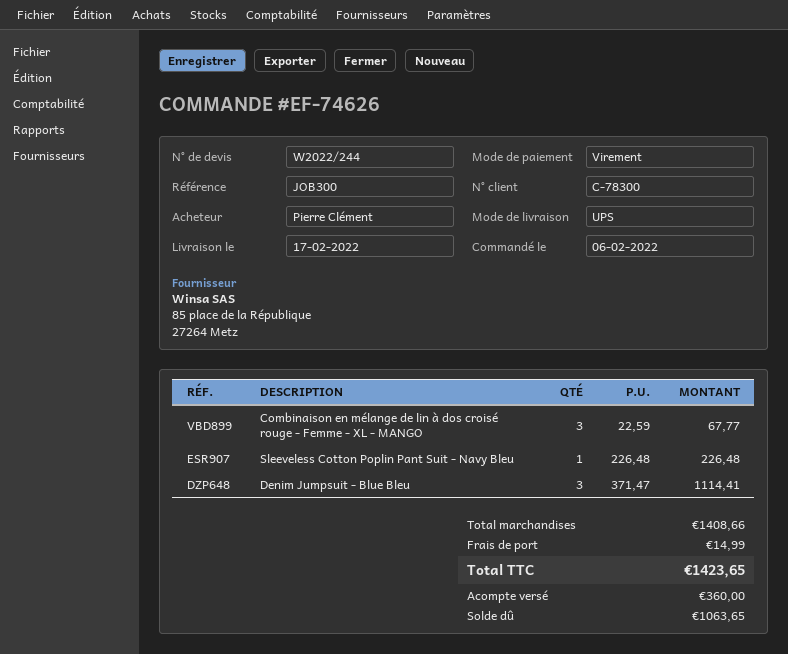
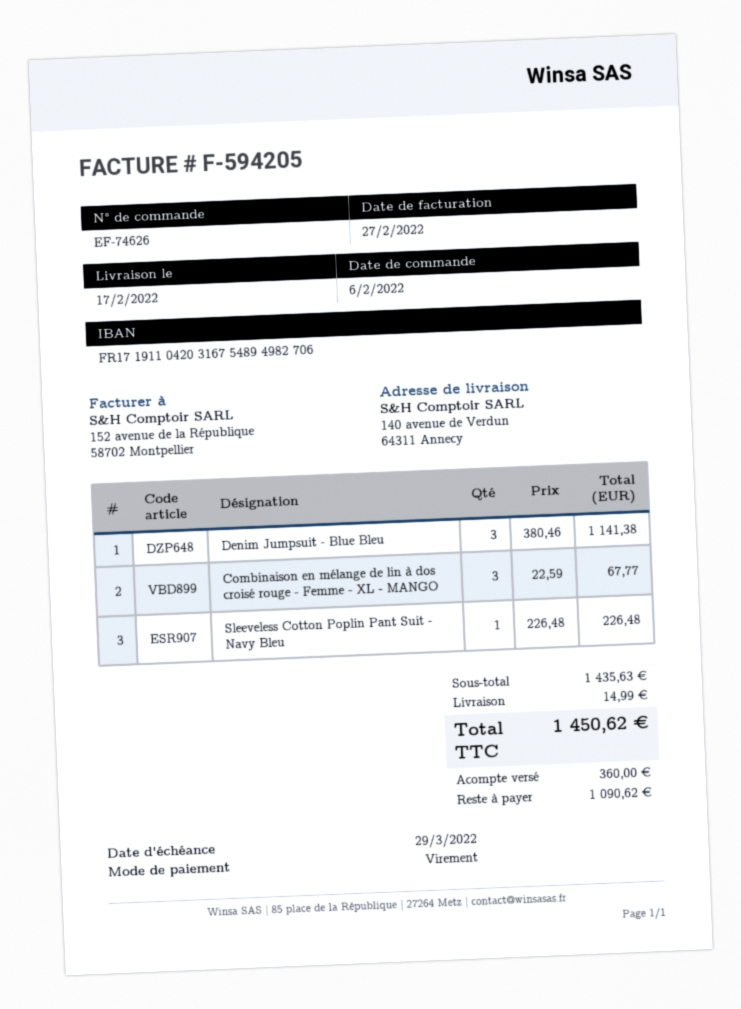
Denim Jumpsuit - Blue Bleu: 3 x 371.47 = 1114.41 -> 3 x 380.46 = 1141.38
subtotal: 1408.66 -> 1435.63
total: 1423.65 -> 1450.62
balance: 1063.65 -> 1090.62

